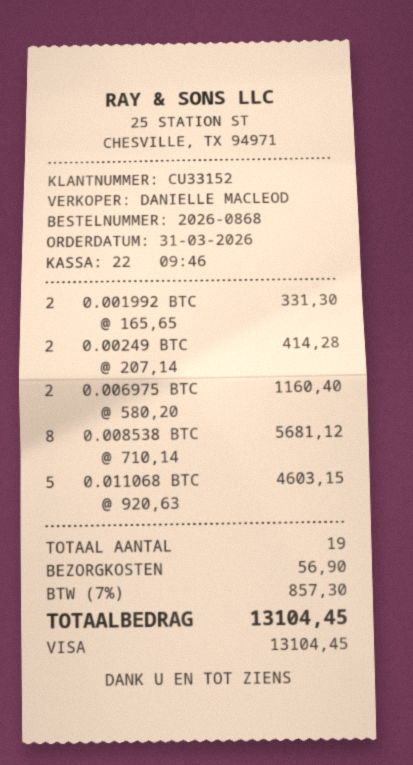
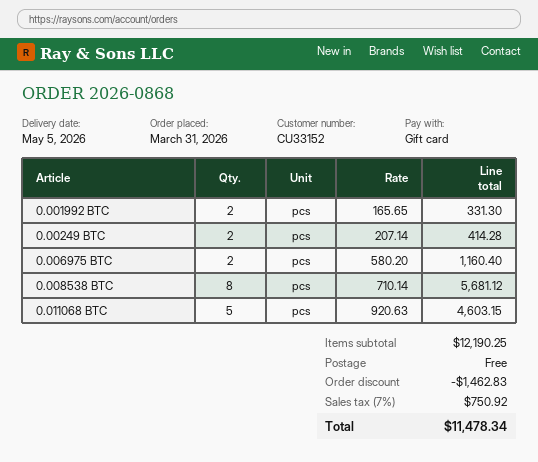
payment method: Visa -> gift card
discount: none -> 1462.83
shipping: 56.90 -> 0.00
tax: 7% = 857.30 -> 7% = 750.92
total: 13104.45 -> 11478.34

